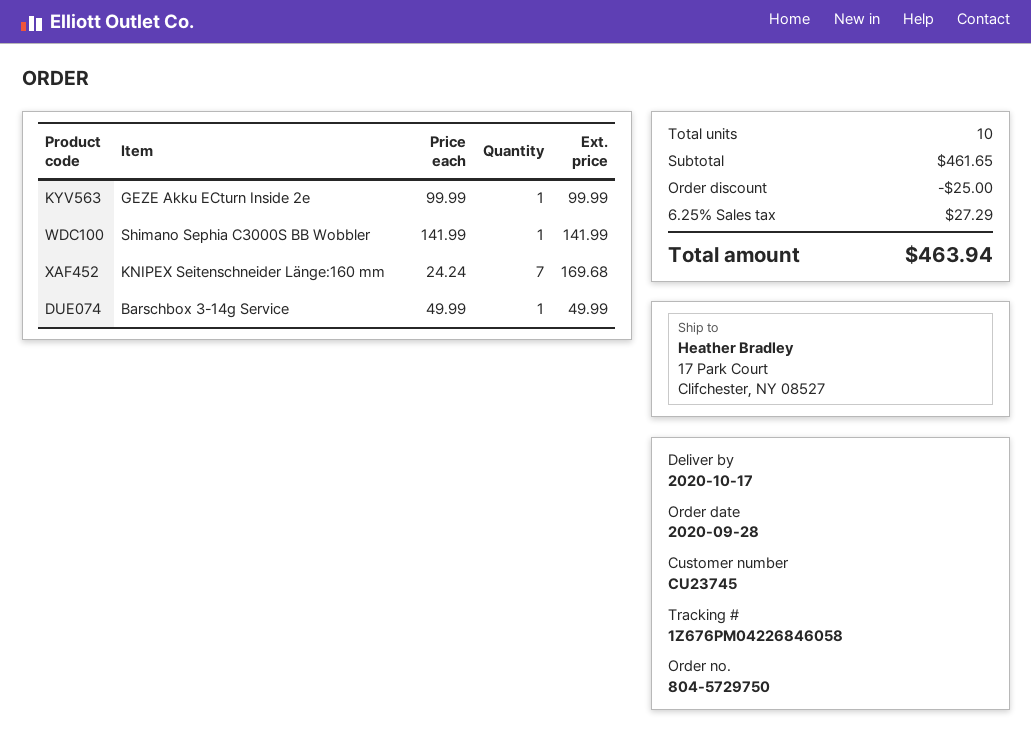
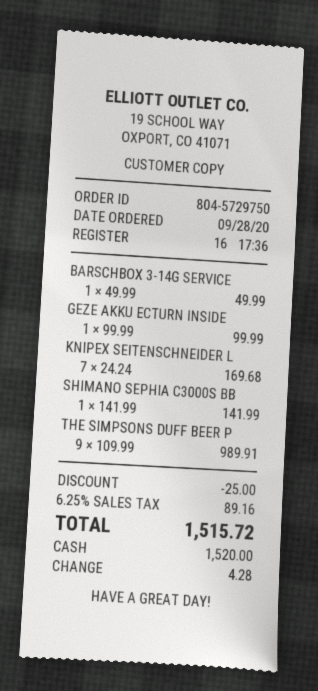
THE SIMPSONS DUFF BEER P: none -> 9 x 109.99 = 989.91
tax: 6.25% = 27.29 -> 6.25% = 89.16
total: 463.94 -> 1515.72

